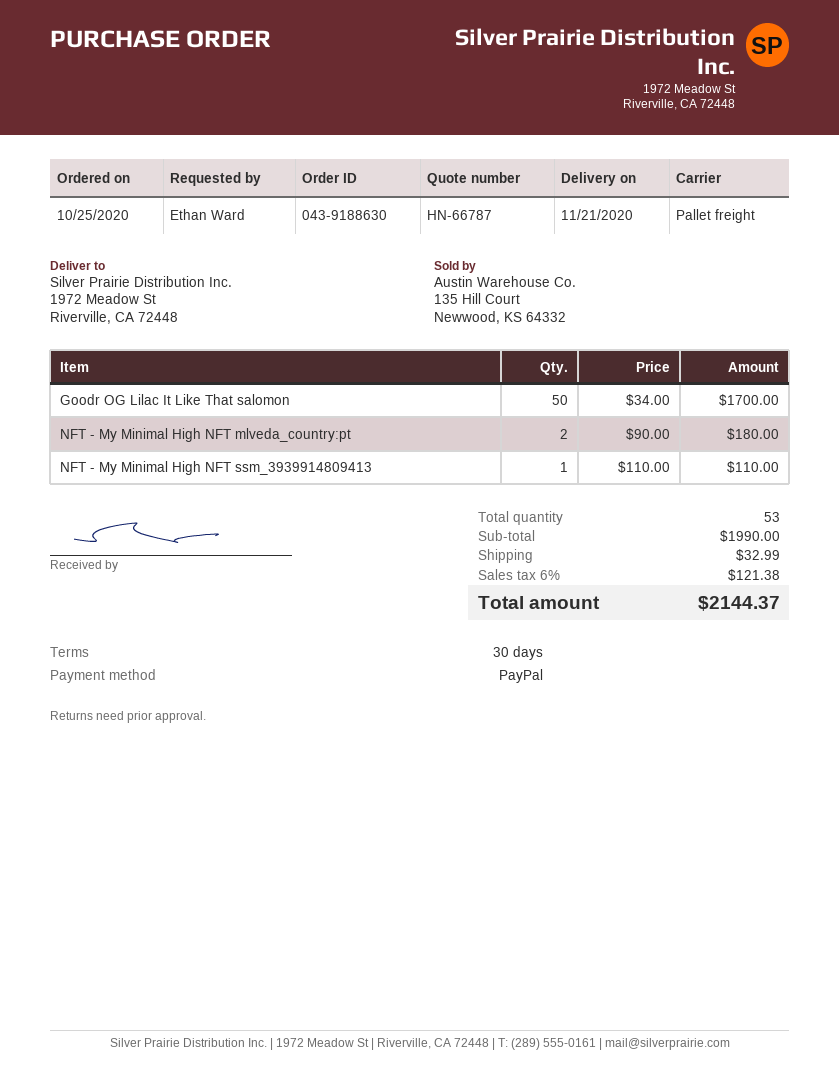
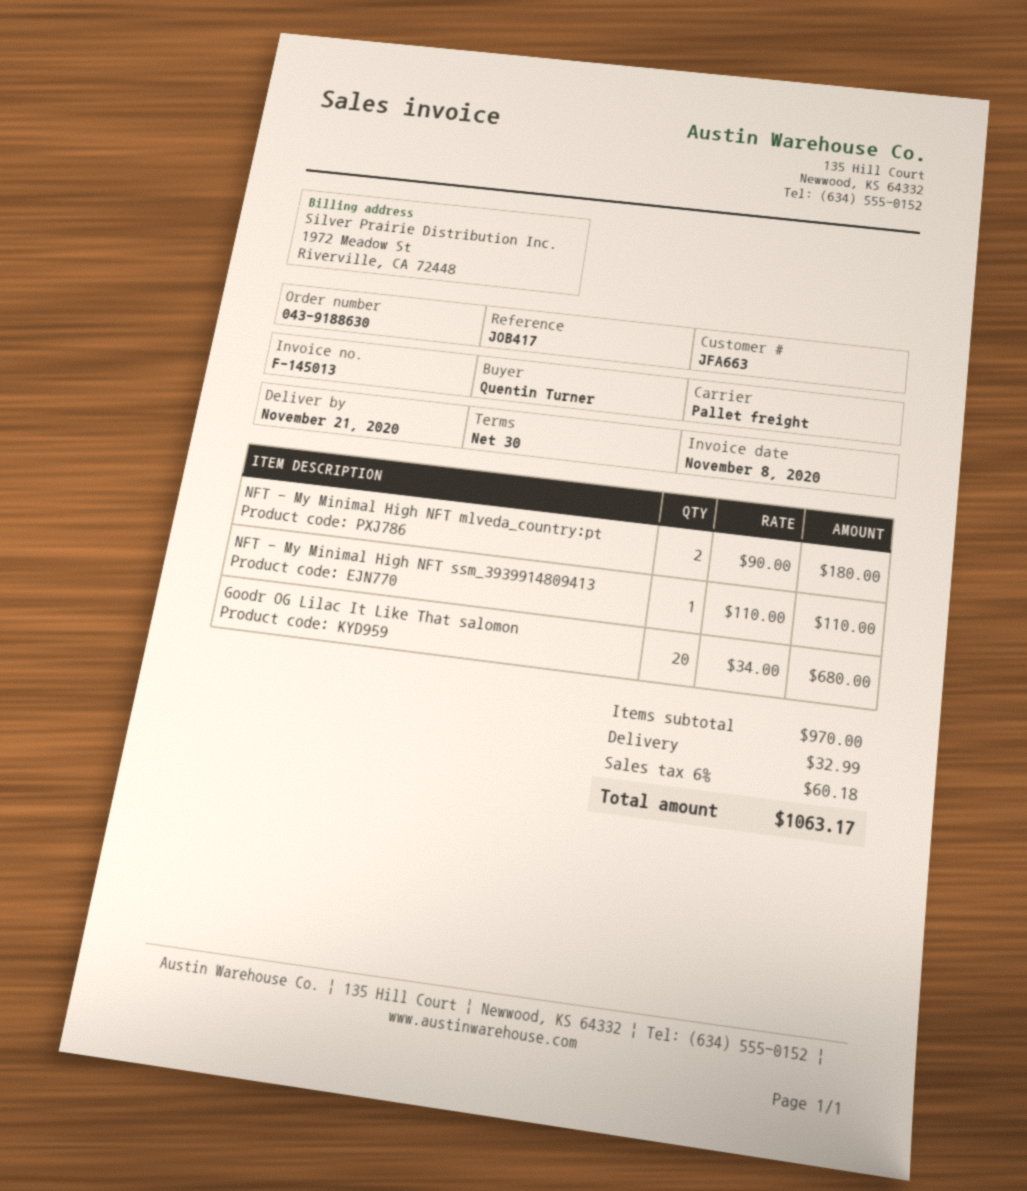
ordered by: Ethan Ward -> Quentin Turner
Goodr OG Lilac It Like That salomon: 50 x 34.00 = 1700.00 -> 20 x 34.00 = 680.00
subtotal: 1990.00 -> 970.00
tax: 6% = 121.38 -> 6% = 60.18
total: 2144.37 -> 1063.17

